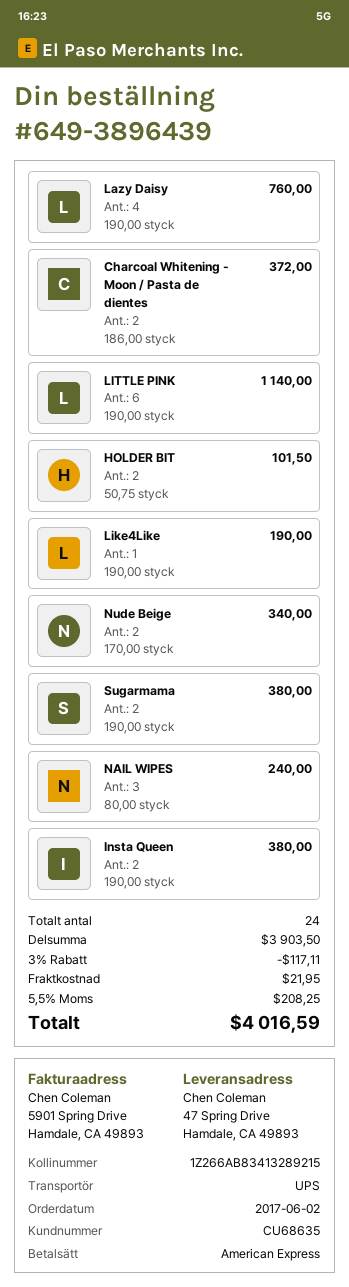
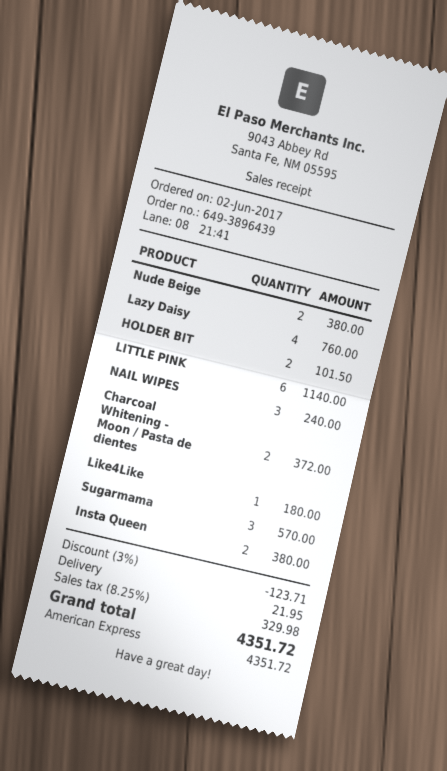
Like4Like: 1 for 190.00 -> 1 for 180.00
Nude Beige: 2 for 340.00 -> 2 for 380.00
Sugarmama: 2 for 380.00 -> 3 for 570.00
discount: 3% = 117.11 -> 3% = 123.71
tax: 5.5% = 208.25 -> 8.25% = 329.98
total: 4016.59 -> 4351.72

